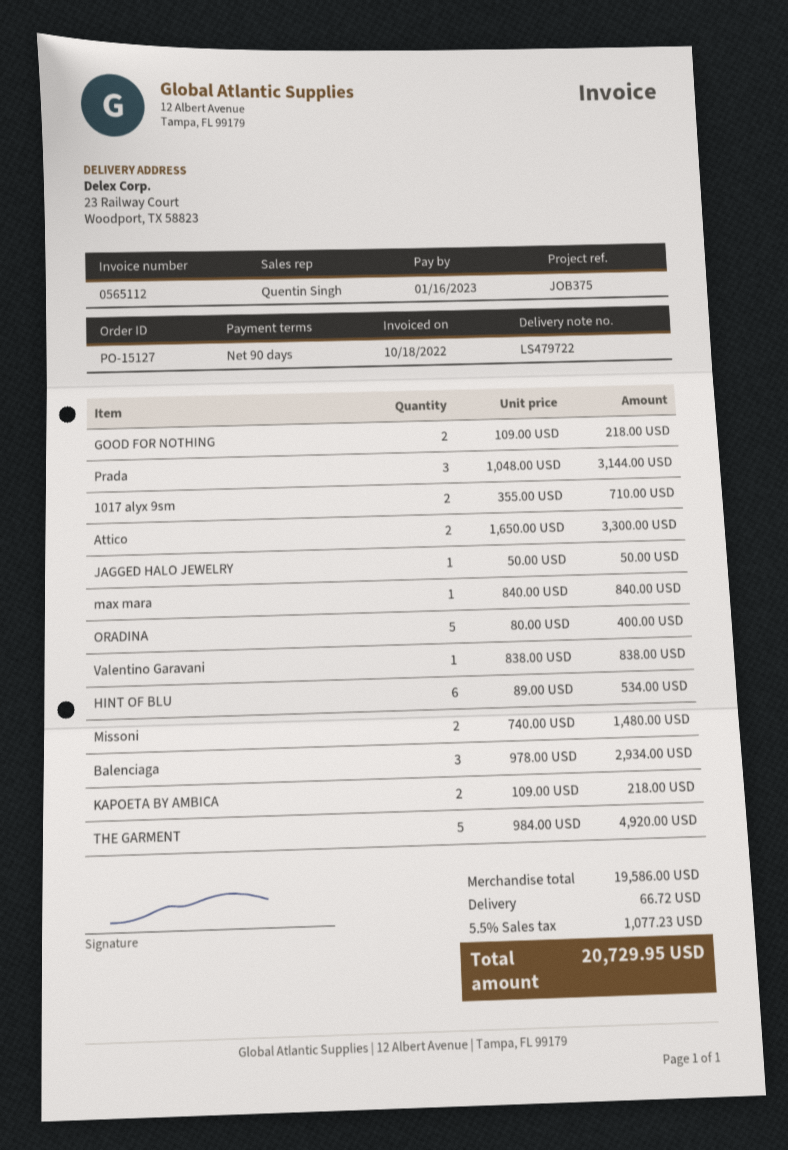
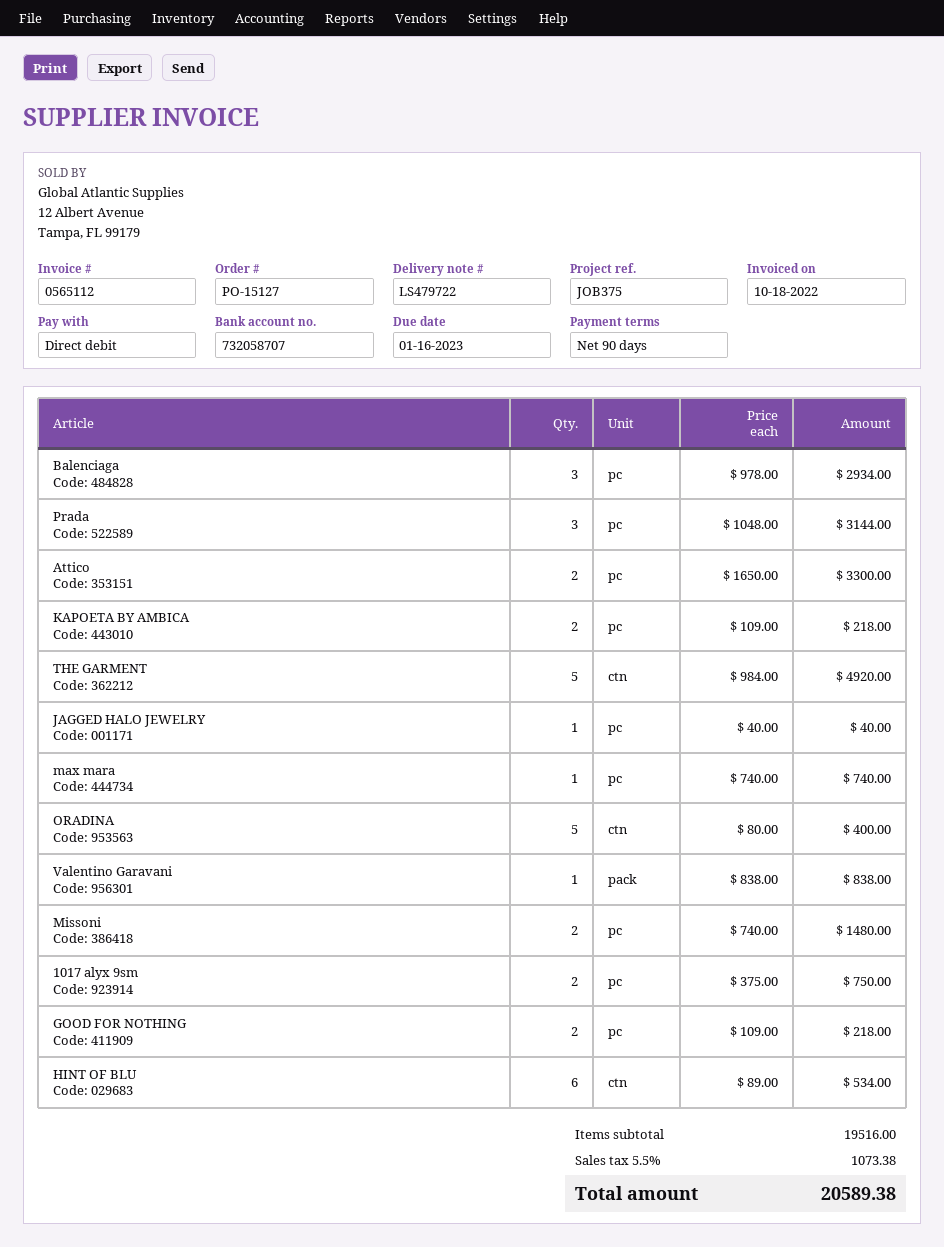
1017 alyx 9sm: 2 x 355.00 = 710.00 -> 2 x 375.00 = 750.00
JAGGED HALO JEWELRY: 1 x 50.00 = 50.00 -> 1 x 40.00 = 40.00
max mara: 1 x 840.00 = 840.00 -> 1 x 740.00 = 740.00
subtotal: 19586.00 -> 19516.00
shipping: 66.72 -> none
tax: 5.5% = 1077.23 -> 5.5% = 1073.38
total: 20729.95 -> 20589.38

